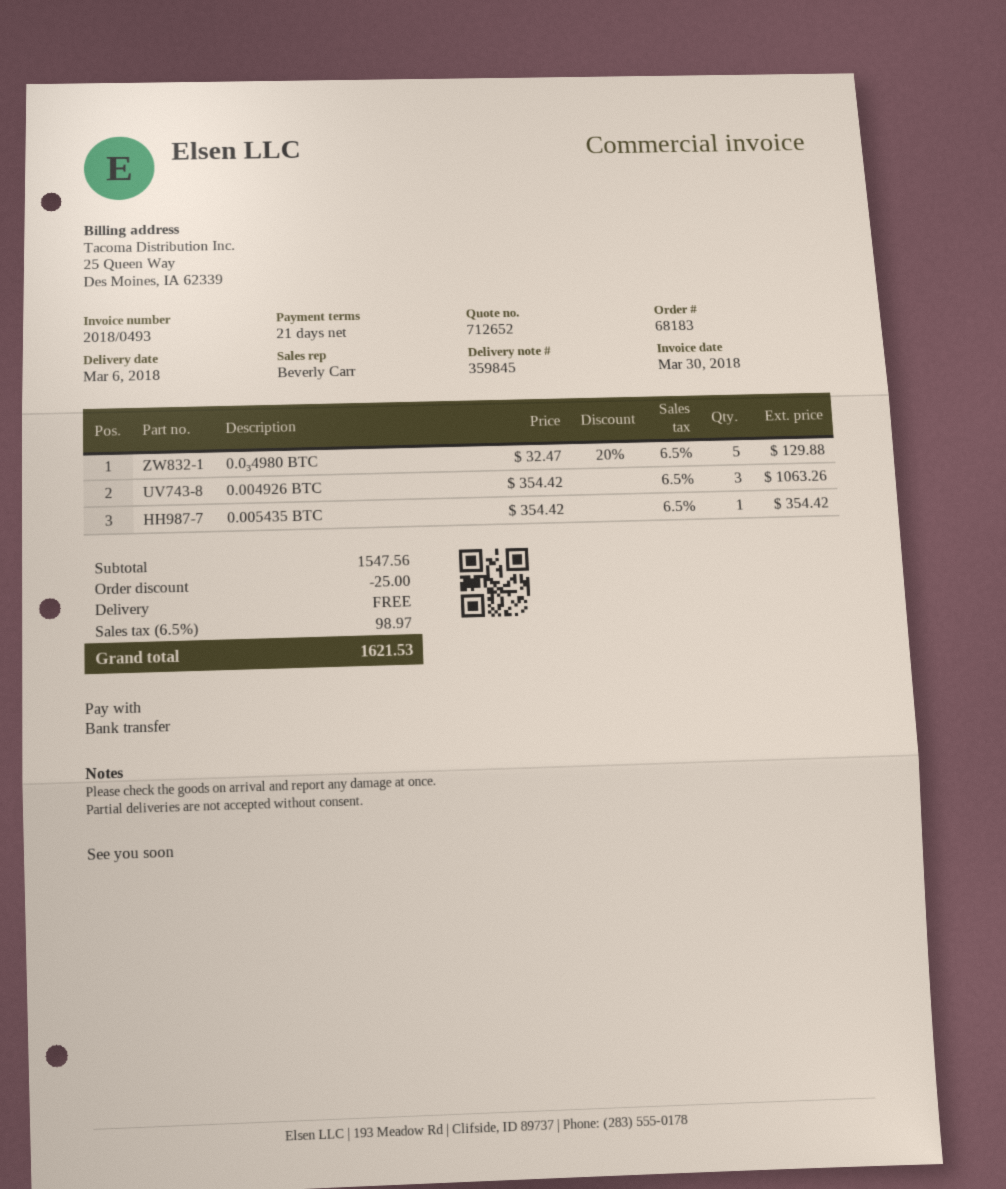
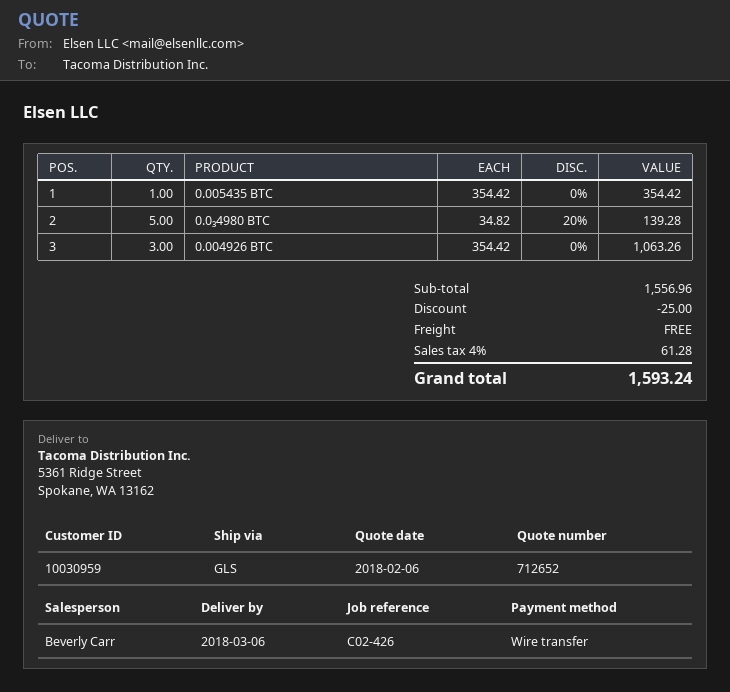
0.0₃4980 BTC: 5 x 32.47 - 20% = 129.88 -> 5 x 34.82 - 20% = 139.28
subtotal: 1547.56 -> 1556.96
tax: 6.5% = 98.97 -> 4% = 61.28
total: 1621.53 -> 1593.24

